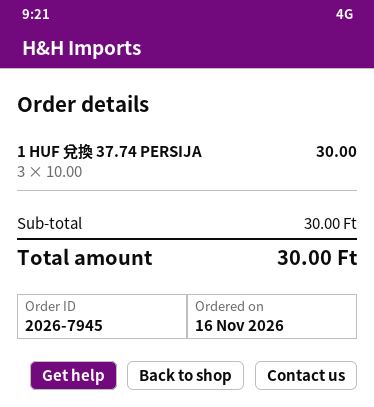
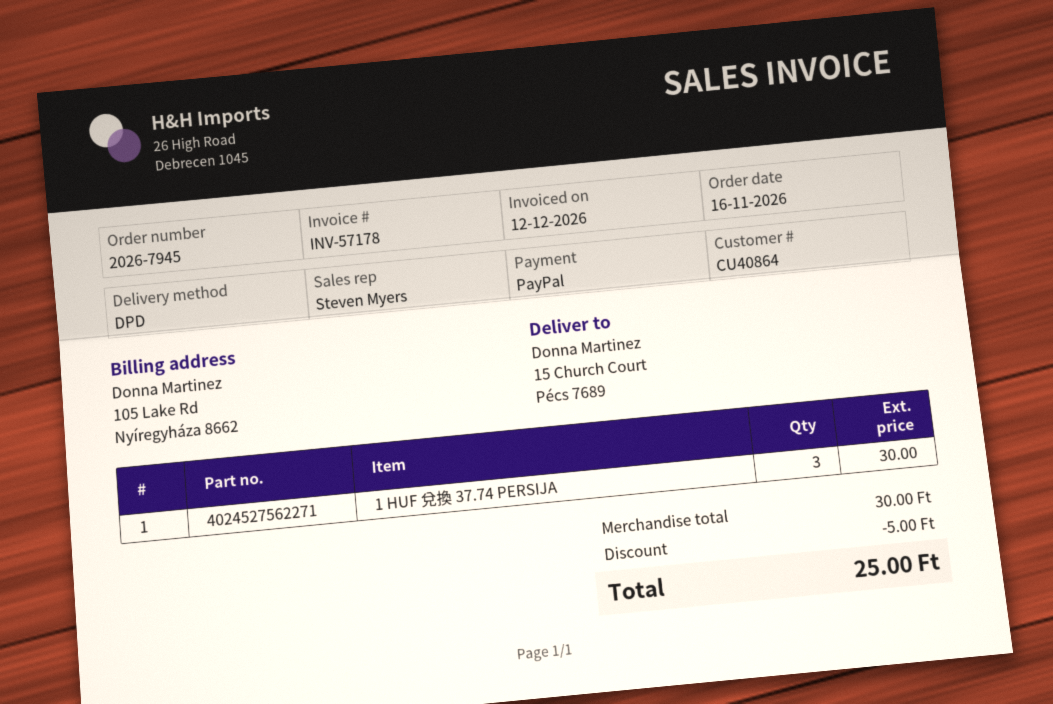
discount: none -> 5.00
total: 30.00 -> 25.00

